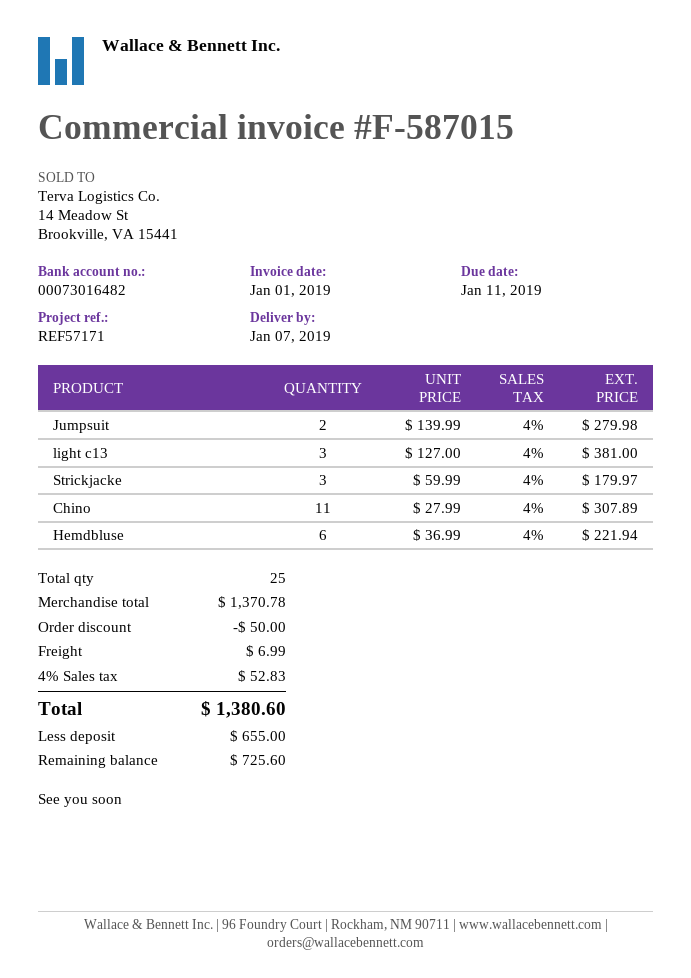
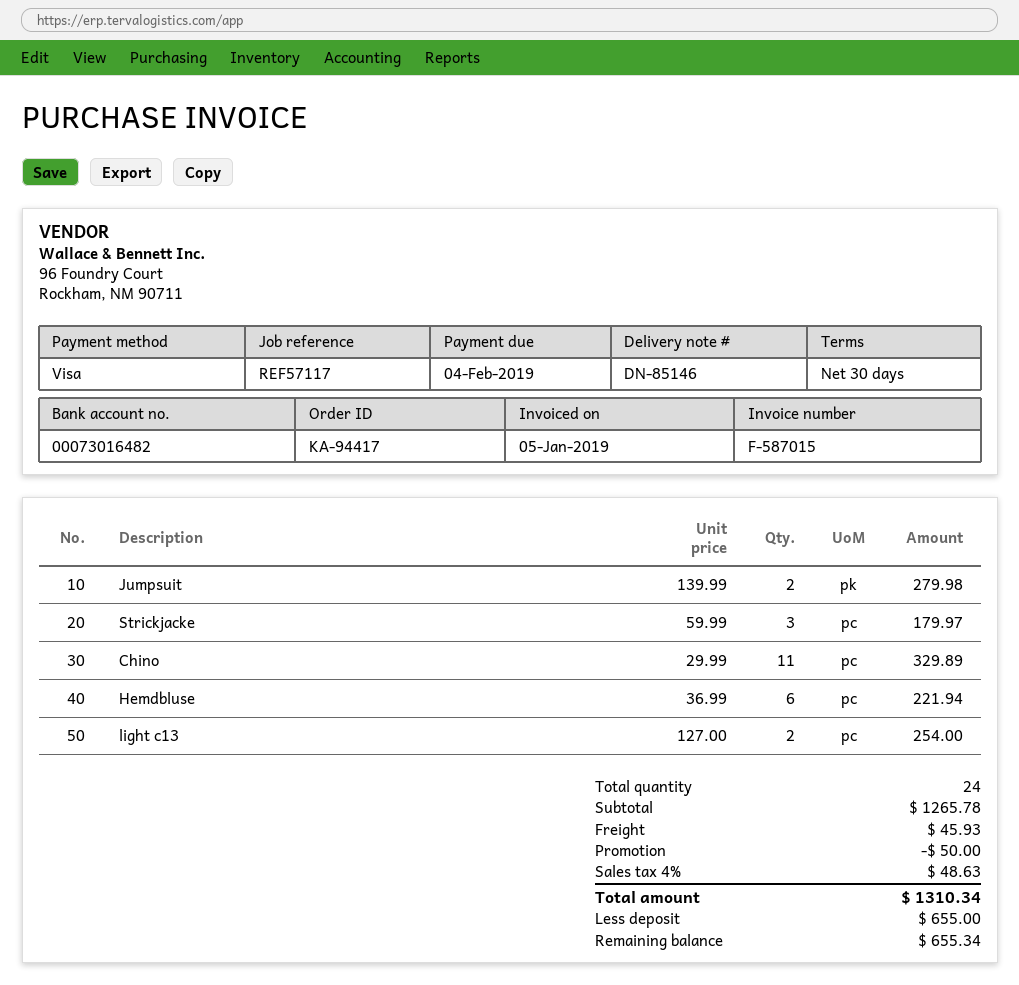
invoice date: 2019-01-01 -> 2019-01-05
due date: 2019-01-11 -> 2019-02-04
reference: REF57171 -> REF57117
light c13: 3 x 127.00 = 381.00 -> 2 x 127.00 = 254.00
Chino: 11 x 27.99 = 307.89 -> 11 x 29.99 = 329.89
total quantity: 25 -> 24
subtotal: 1370.78 -> 1265.78
shipping: 6.99 -> 45.93
tax: 4% = 52.83 -> 4% = 48.63
total: 1380.60 -> 1310.34
balance: 725.60 -> 655.34

